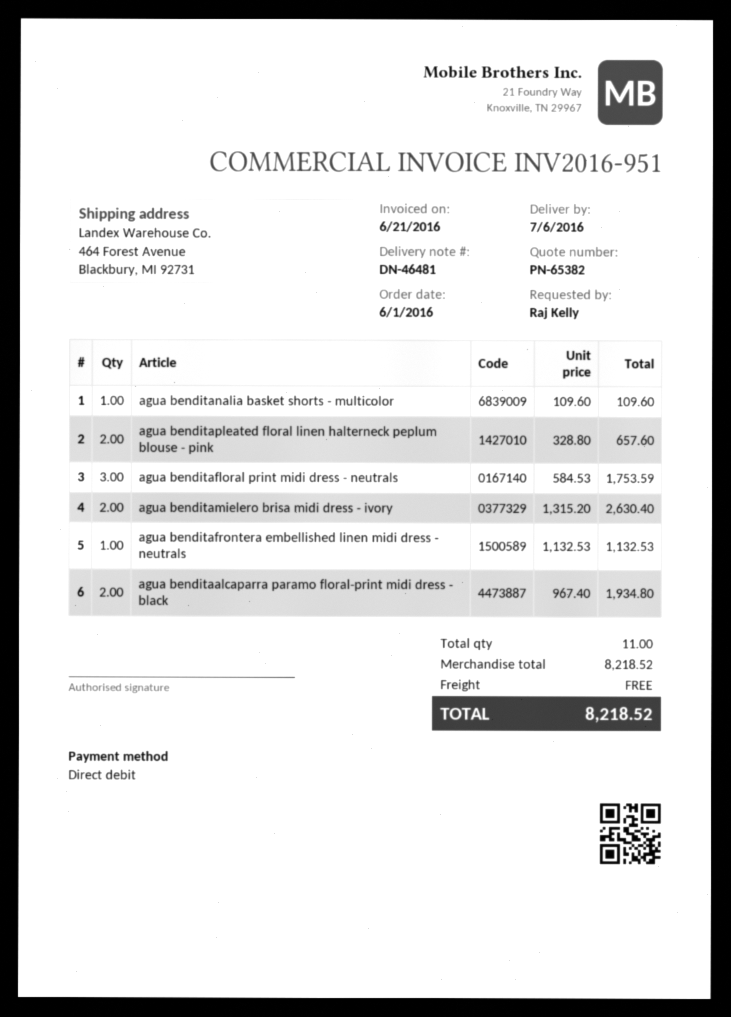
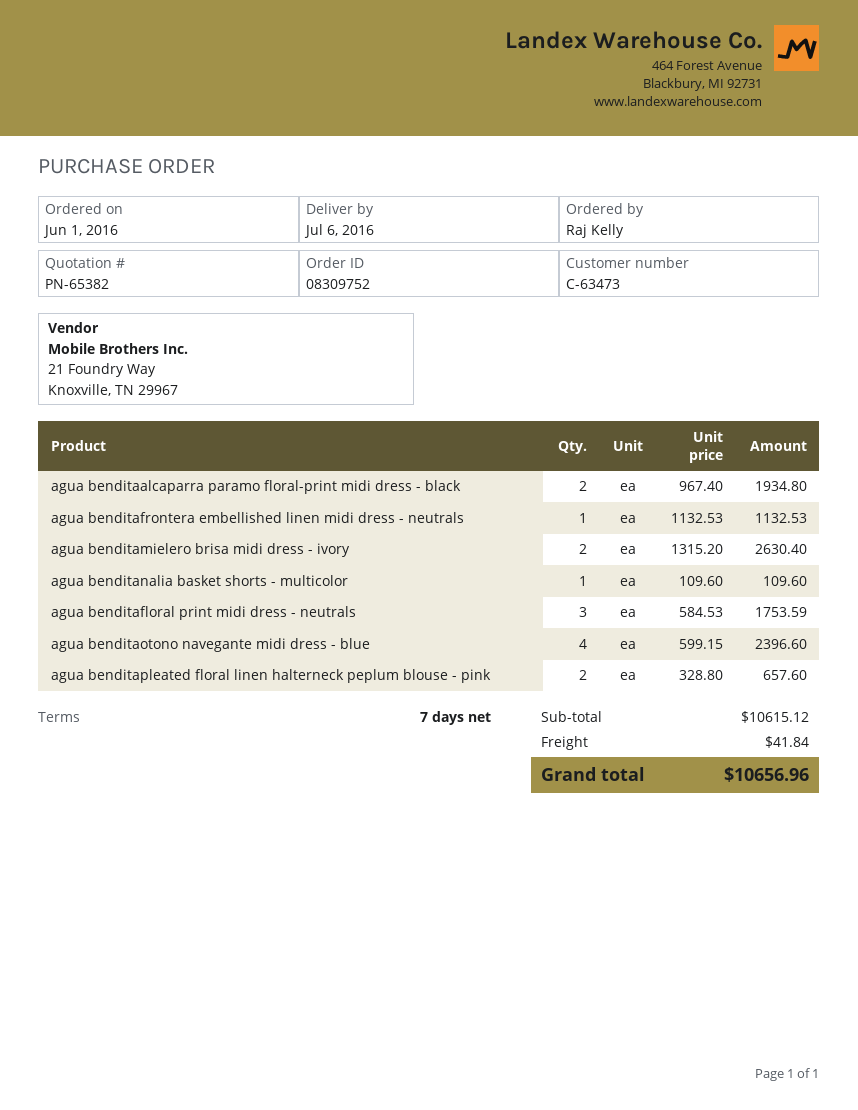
agua benditaotono navegante midi dress - blue: none -> 4 x 599.15 = 2396.60
subtotal: 8218.52 -> 10615.12
shipping: 0.00 -> 41.84
total: 8218.52 -> 10656.96

